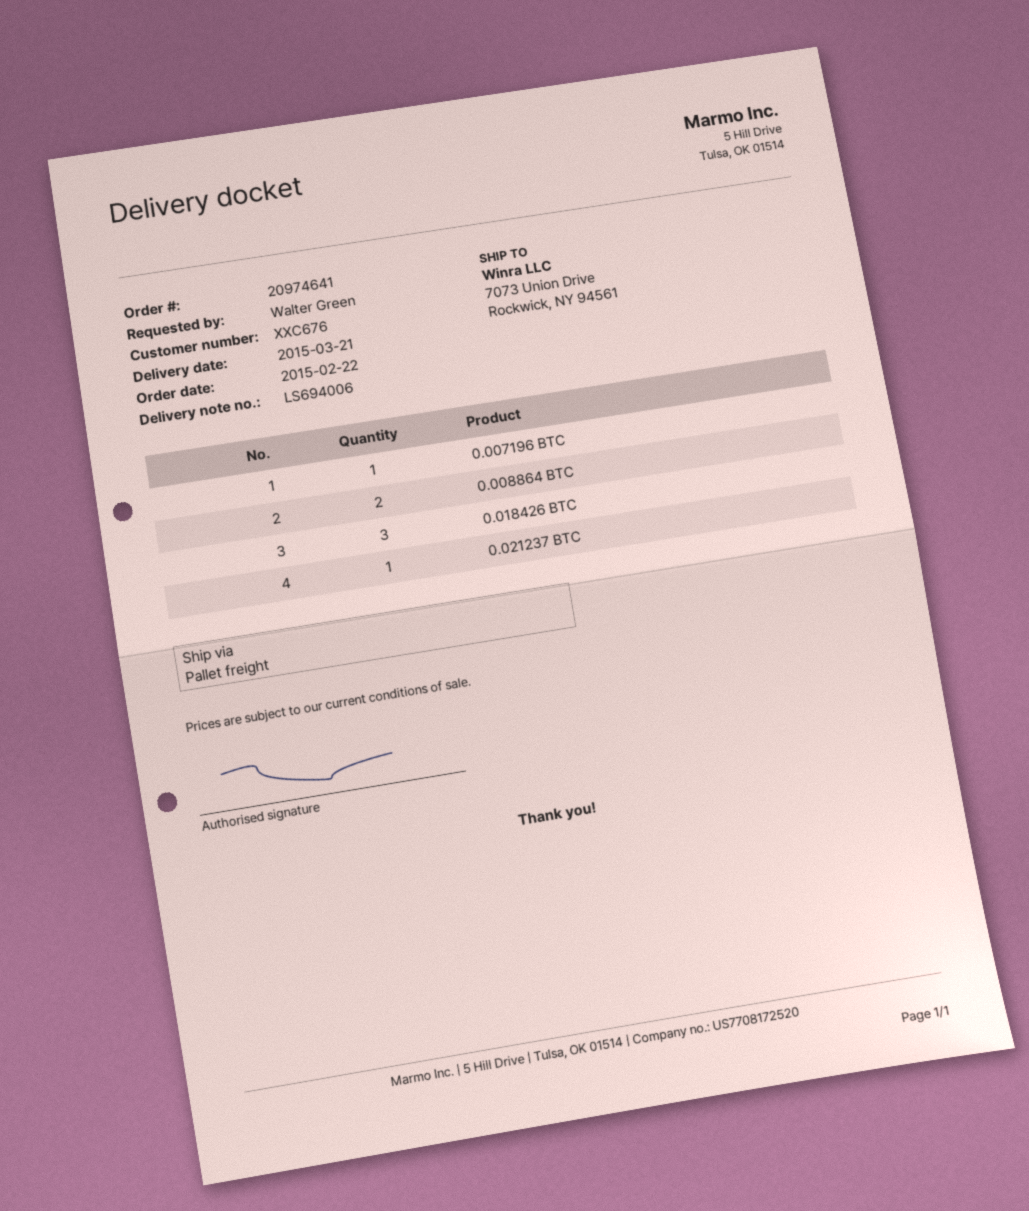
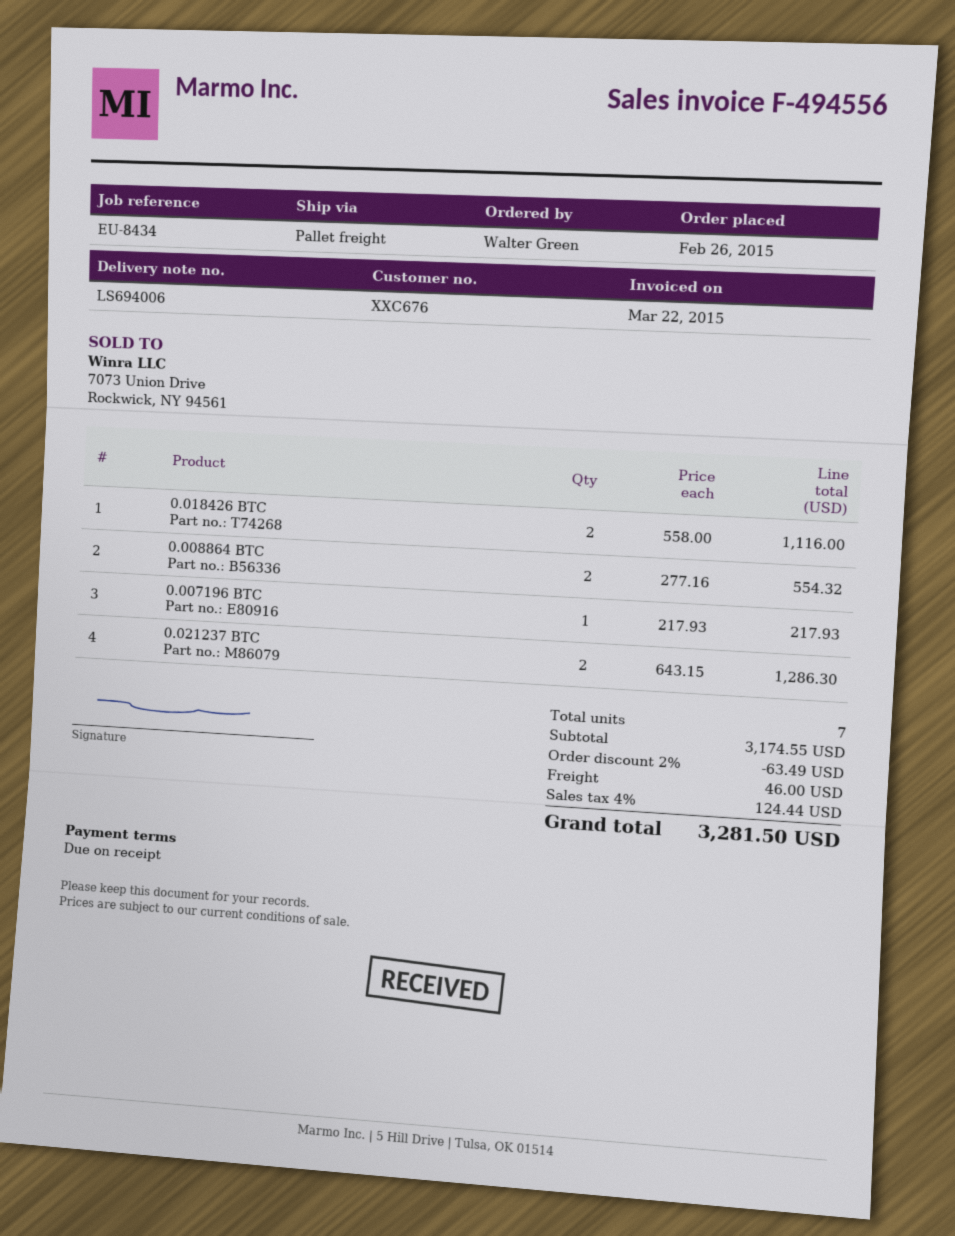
order date: 2015-02-22 -> 2015-02-26
0.018426 BTC: 3 -> 2
0.021237 BTC: 1 -> 2

